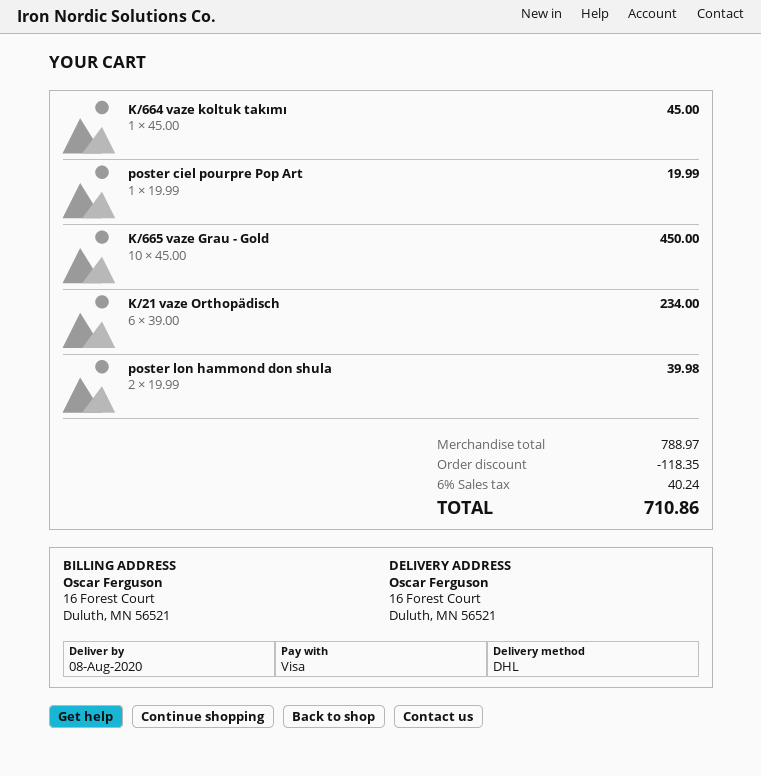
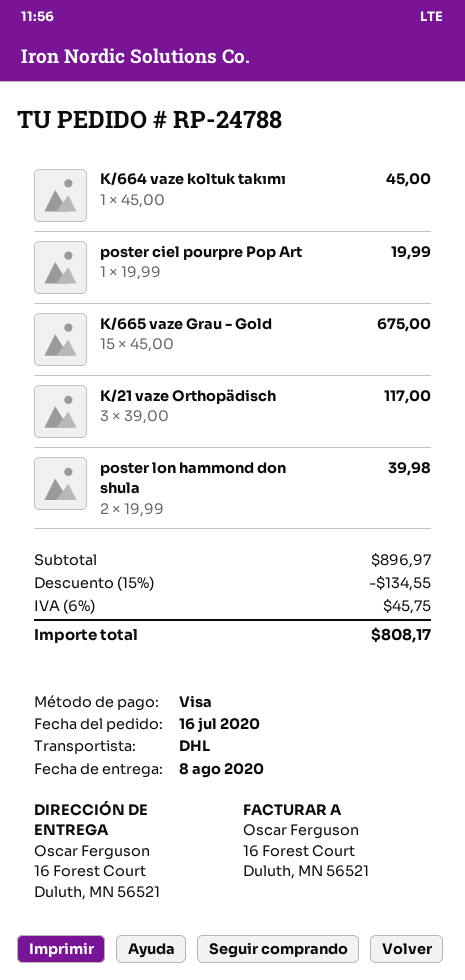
K/665 vaze Grau - Gold: 10 x 45.00 = 450.00 -> 15 x 45.00 = 675.00
K/21 vaze Orthopädisch: 6 x 39.00 = 234.00 -> 3 x 39.00 = 117.00
subtotal: 788.97 -> 896.97
discount: 118.35 -> 134.55
tax: 6% = 40.24 -> 6% = 45.75
total: 710.86 -> 808.17

